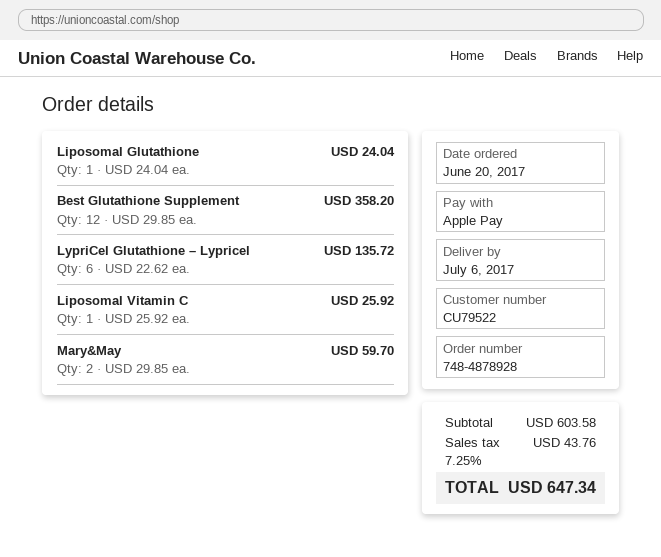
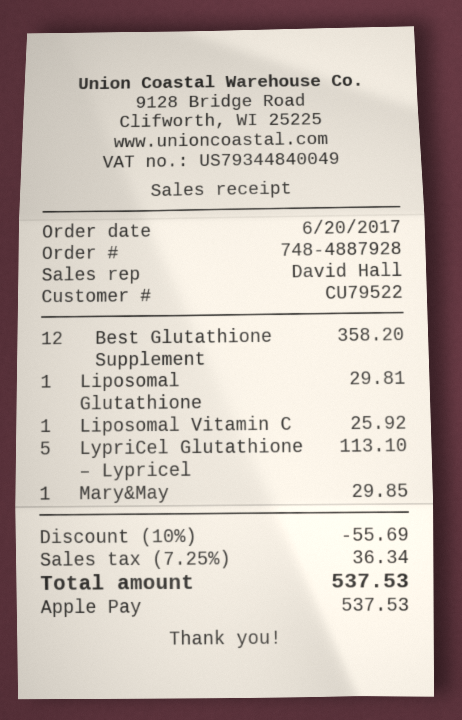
order number: 748-4878928 -> 748-4887928
Liposomal Glutathione: 1 for 24.04 -> 1 for 29.81
LypriCel Glutathione – Lypricel: 6 for 135.72 -> 5 for 113.10
Mary&May: 2 for 59.70 -> 1 for 29.85
discount: none -> 10% = 55.69
tax: 7.25% = 43.76 -> 7.25% = 36.34
total: 647.34 -> 537.53

